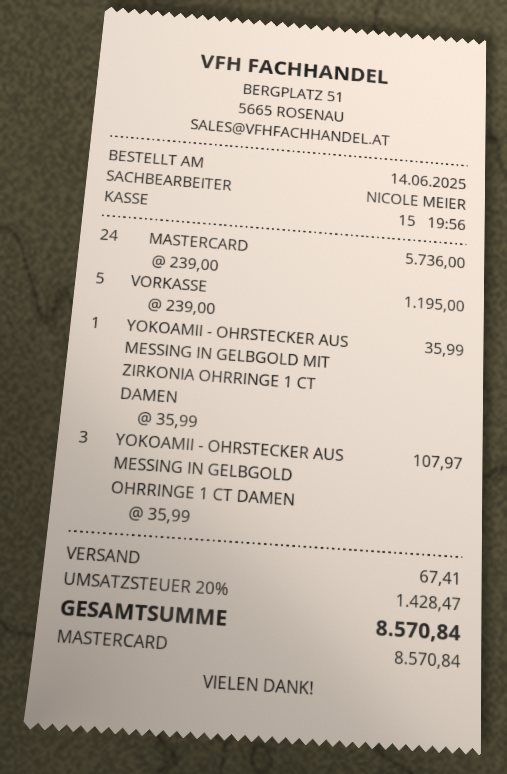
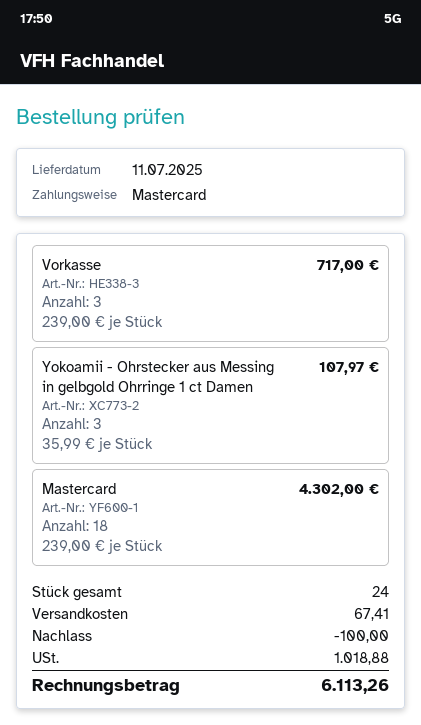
MASTERCARD: 24 x 239.00 = 5736.00 -> 18 x 239.00 = 4302.00
VORKASSE: 5 x 239.00 = 1195.00 -> 3 x 239.00 = 717.00
YOKOAMII - OHRSTECKER AUS MESSING IN GELBGOLD MIT ZIRKONIA OHRRINGE 1 CT DAMEN: 1 x 35.99 = 35.99 -> none
discount: none -> 100.00
tax: 1428.47 -> 1018.88
total: 8570.84 -> 6113.26

